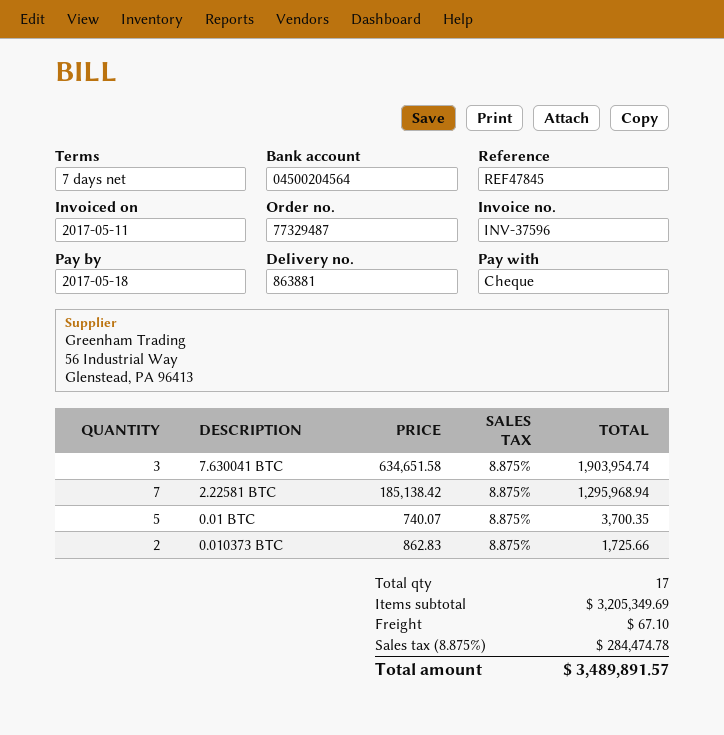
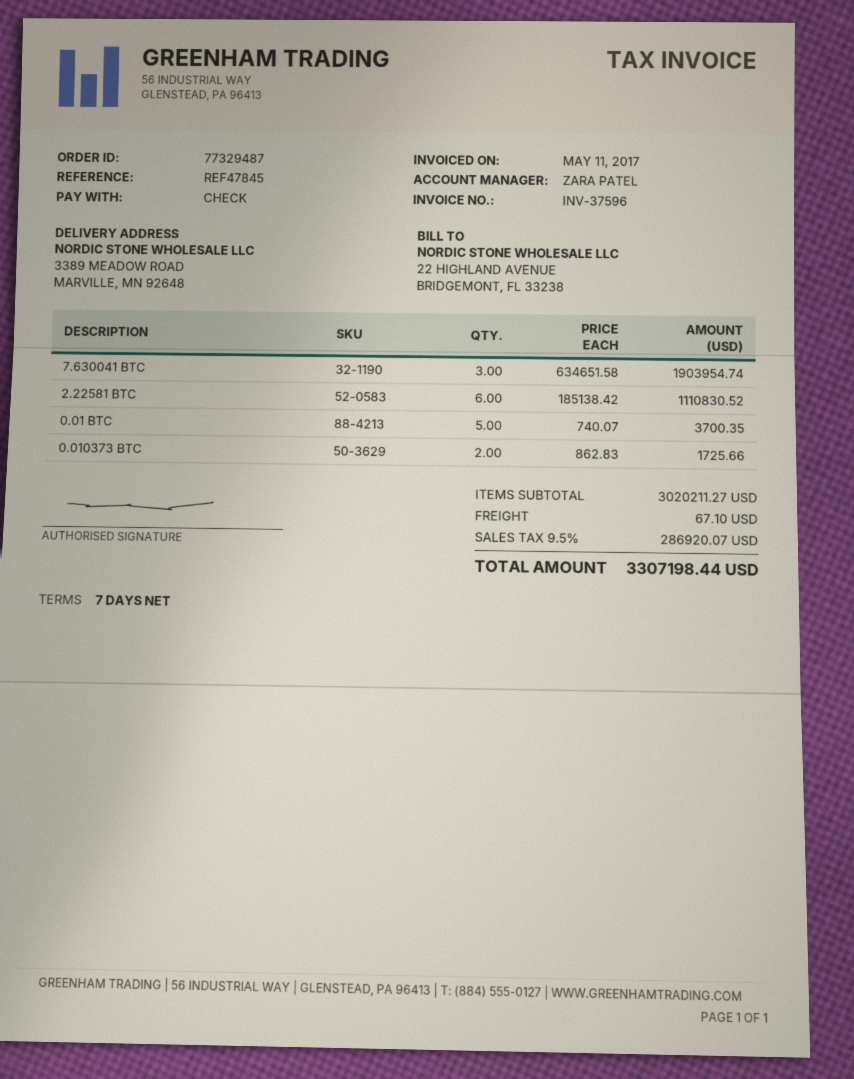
2.22581 BTC: 7 x 185138.42 = 1295968.94 -> 6 x 185138.42 = 1110830.52
subtotal: 3205349.69 -> 3020211.27
tax: 8.875% = 284474.78 -> 9.5% = 286920.07
total: 3489891.57 -> 3307198.44

